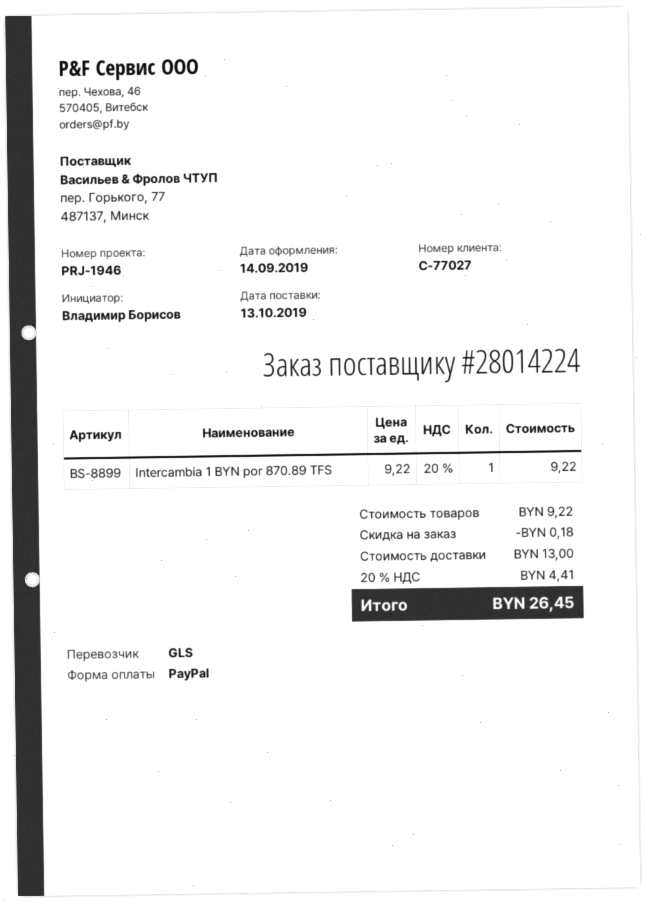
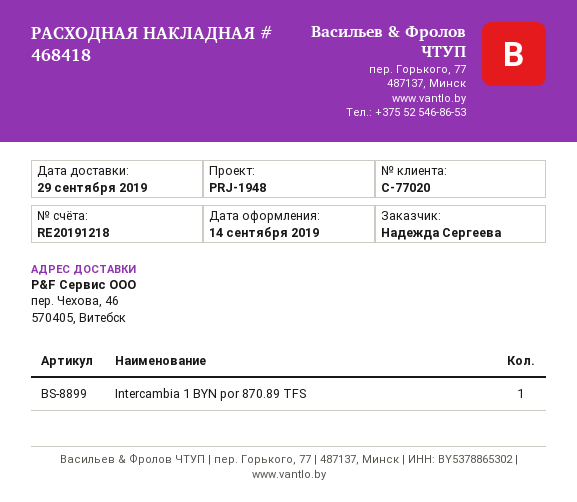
delivery date: 2019-10-13 -> 2019-09-29
customer number: C-77027 -> C-77020
reference: PRJ-1946 -> PRJ-1948
ordered by: Владимир Борисов -> Надежда Сергеева

